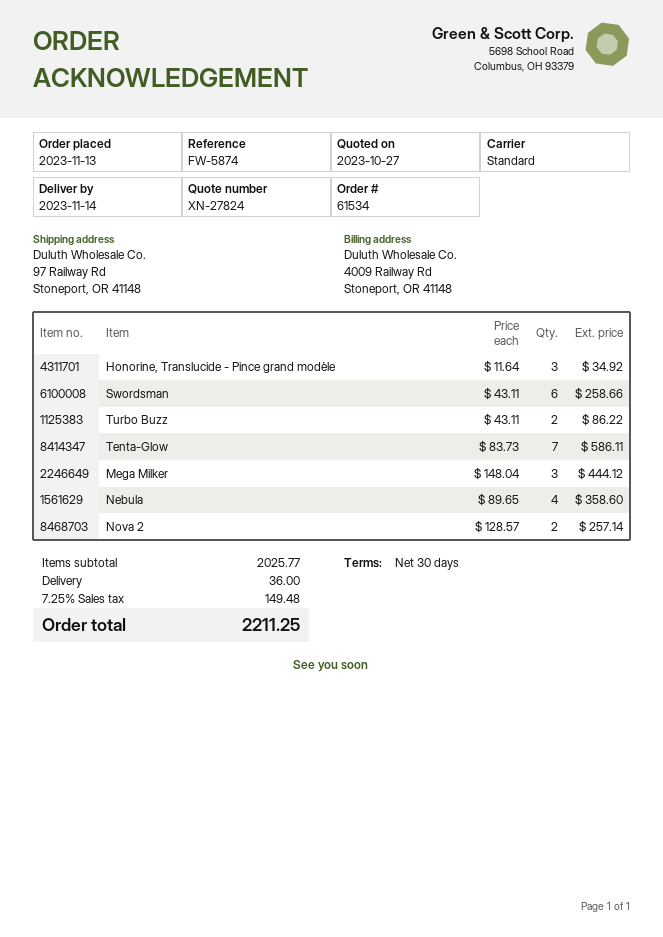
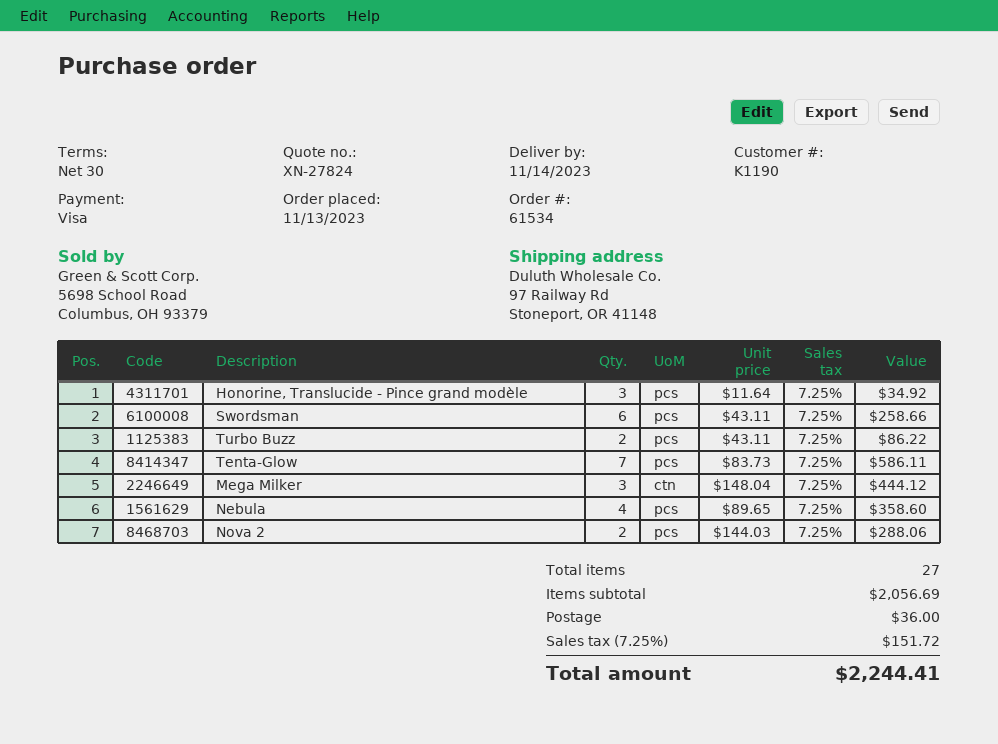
Nova 2: 2 x 128.57 = 257.14 -> 2 x 144.03 = 288.06
subtotal: 2025.77 -> 2056.69
tax: 7.25% = 149.48 -> 7.25% = 151.72
total: 2211.25 -> 2244.41

